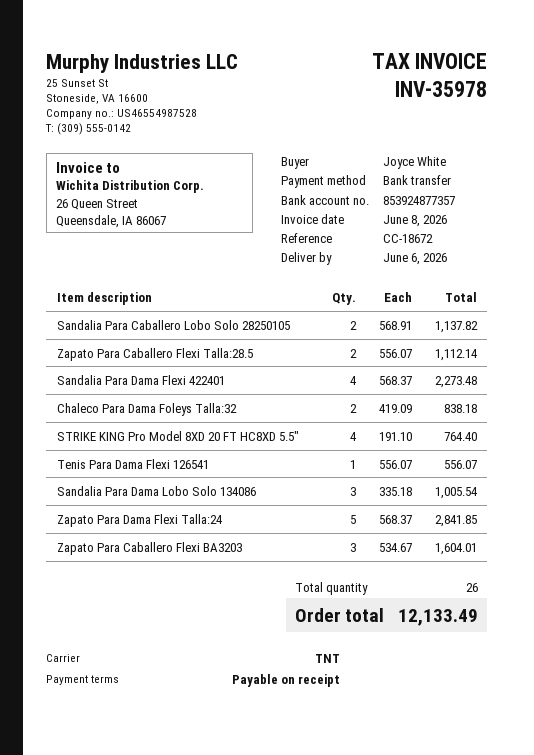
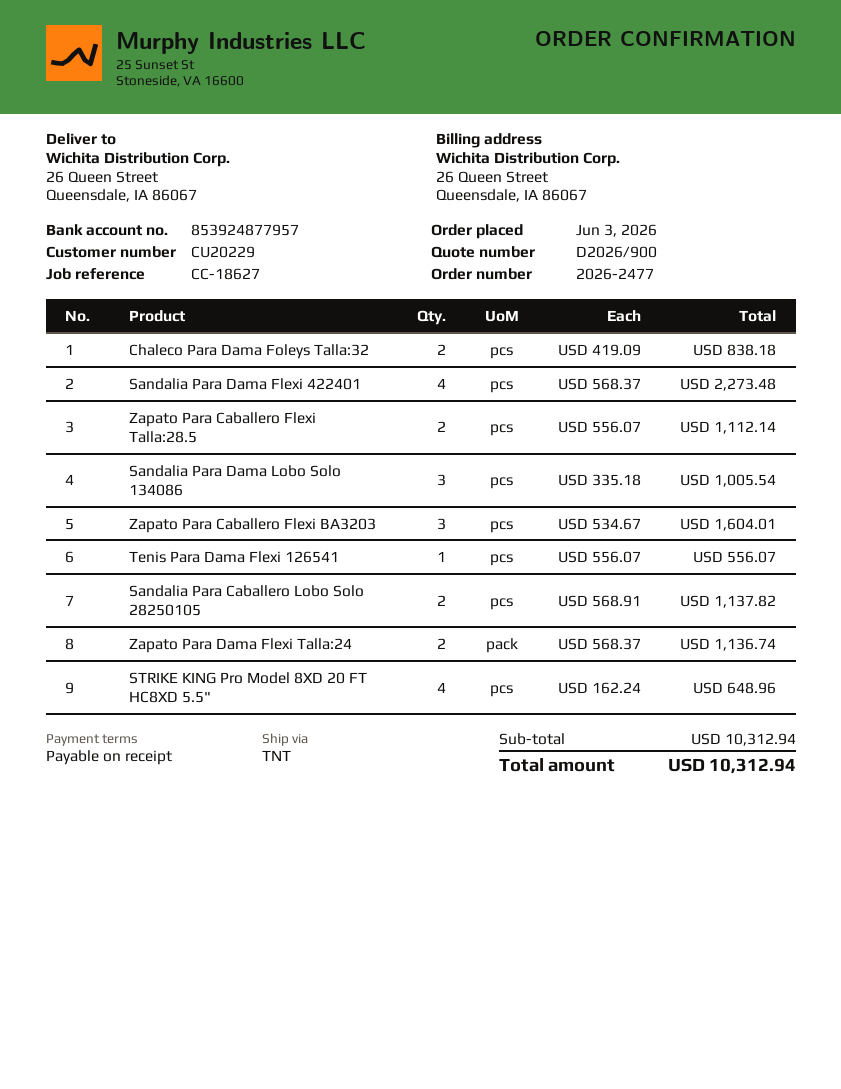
reference: CC-18672 -> CC-18627
bank account: 853924877357 -> 853924877957
STRIKE KING Pro Model 8XD 20 FT HC8XD 5.5": 4 x 191.10 = 764.40 -> 4 x 162.24 = 648.96
Zapato Para Dama Flexi Talla:24: 5 x 568.37 = 2841.85 -> 2 x 568.37 = 1136.74
total: 12133.49 -> 10312.94

